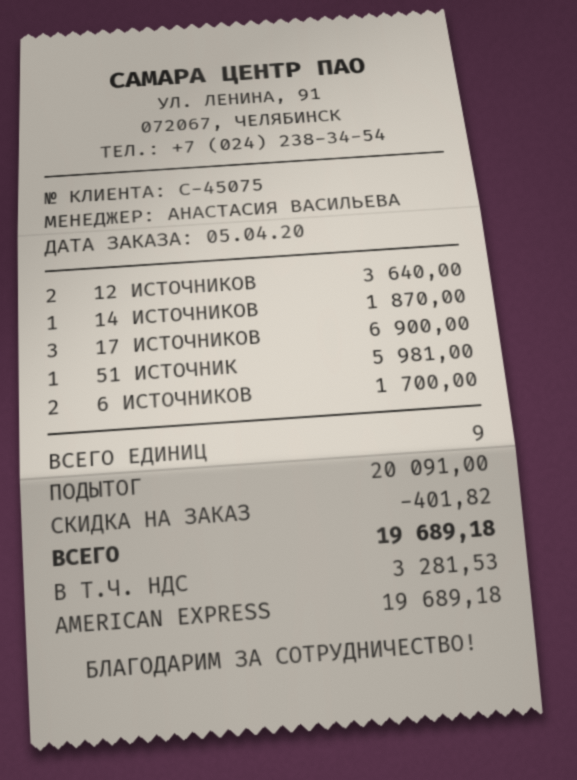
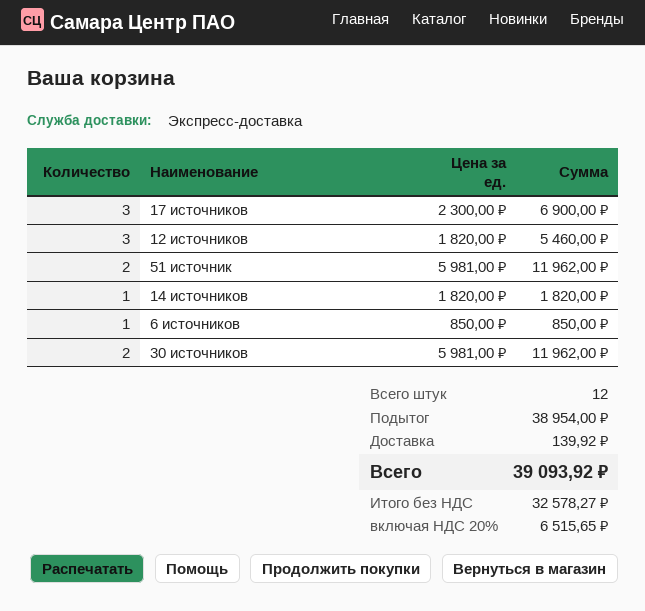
12 ИСТОЧНИКОВ: 2 for 3640.00 -> 3 for 5460.00
14 ИСТОЧНИКОВ: 1 for 1870.00 -> 1 for 1820.00
51 ИСТОЧНИК: 1 for 5981.00 -> 2 for 11962.00
6 ИСТОЧНИКОВ: 2 for 1700.00 -> 1 for 850.00
30 источников: none -> 2 for 11962.00
total quantity: 9 -> 12
subtotal: 20091.00 -> 38954.00
discount: 401.82 -> none
shipping: none -> 139.92
tax: 3281.53 -> 6515.65
total: 19689.18 -> 39093.92

